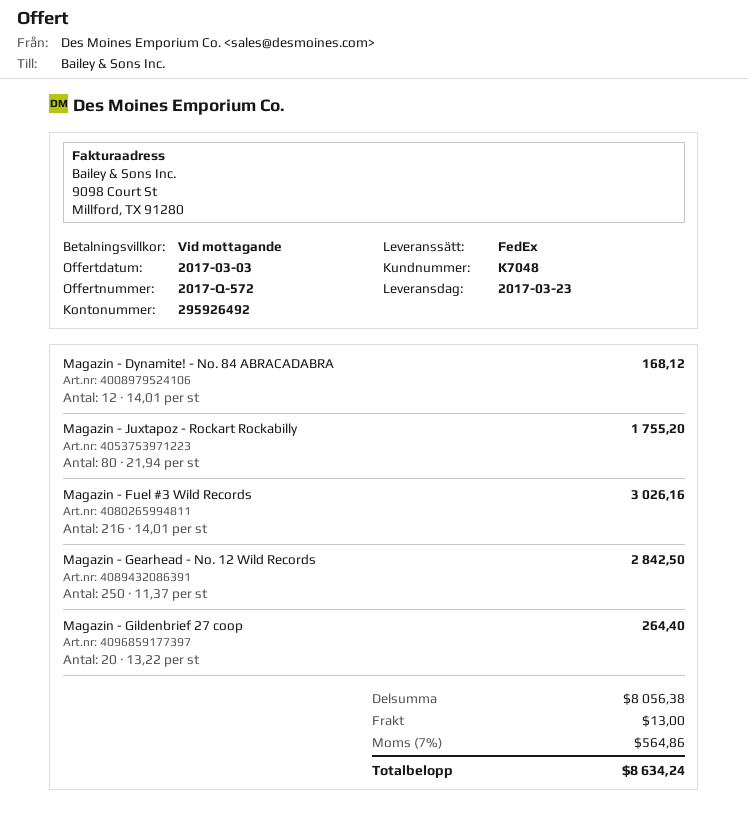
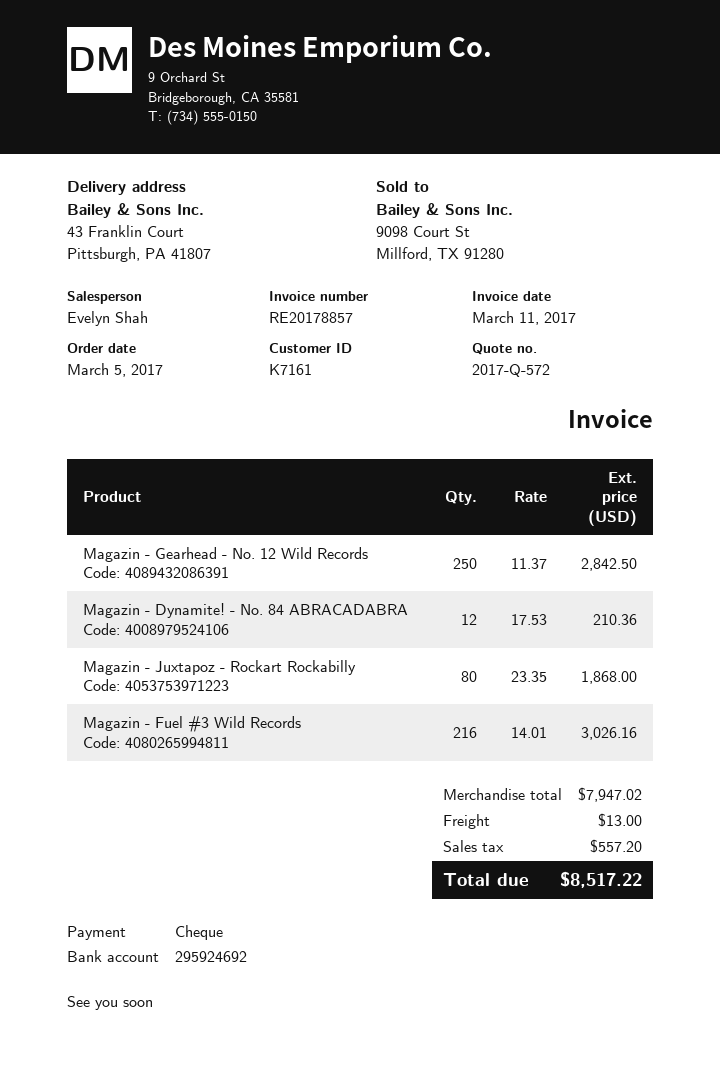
customer number: K7048 -> K7161
bank account: 295926492 -> 295924692
Magazin - Dynamite! - No. 84 ABRACADABRA: 12 x 14.01 = 168.12 -> 12 x 17.53 = 210.36
Magazin - Juxtapoz - Rockart Rockabilly: 80 x 21.94 = 1755.20 -> 80 x 23.35 = 1868.00
Magazin - Gildenbrief 27 coop: 20 x 13.22 = 264.40 -> none
subtotal: 8056.38 -> 7947.02
tax: 564.86 -> 557.20
total: 8634.24 -> 8517.22

